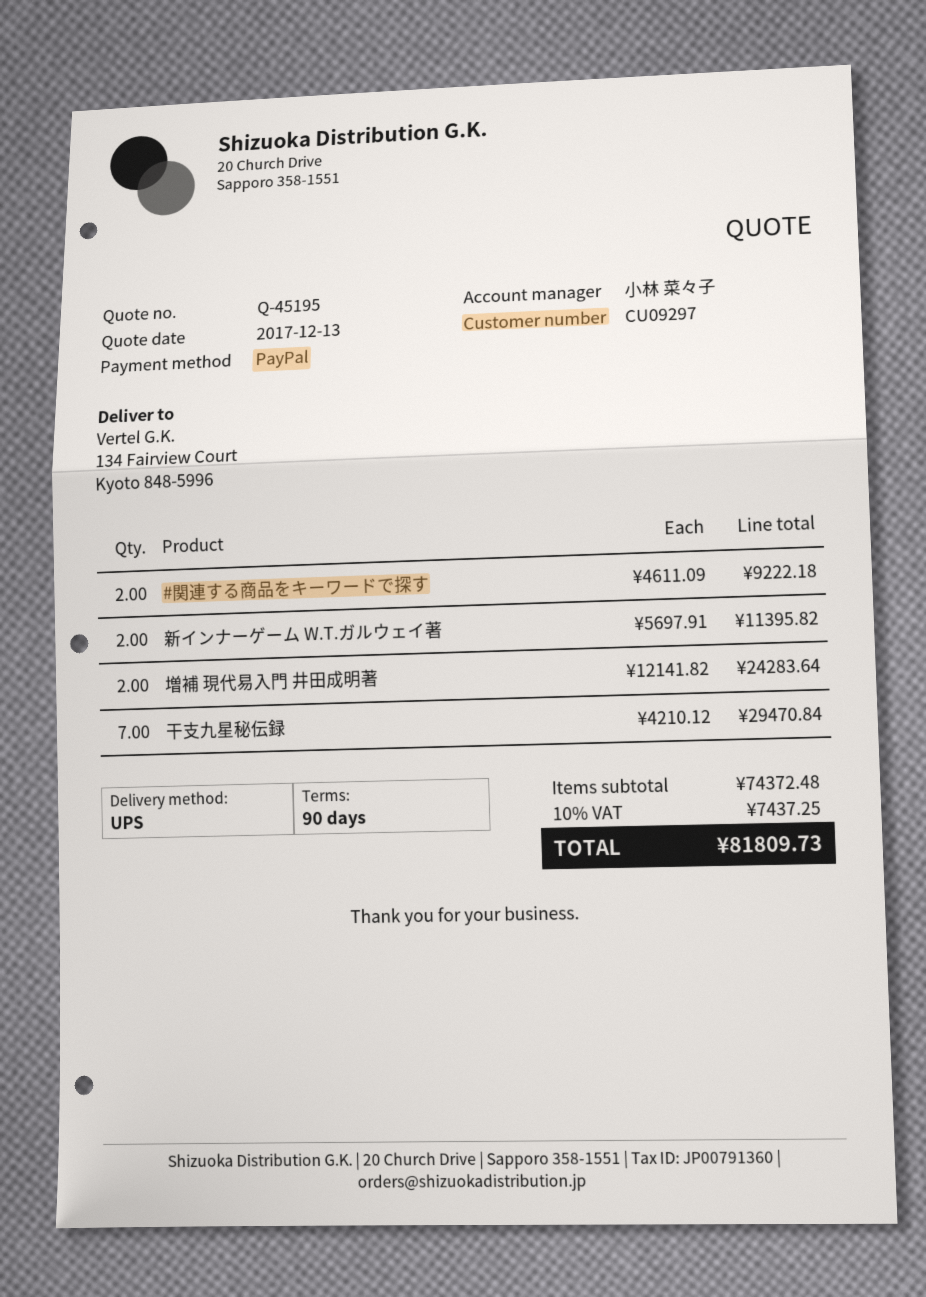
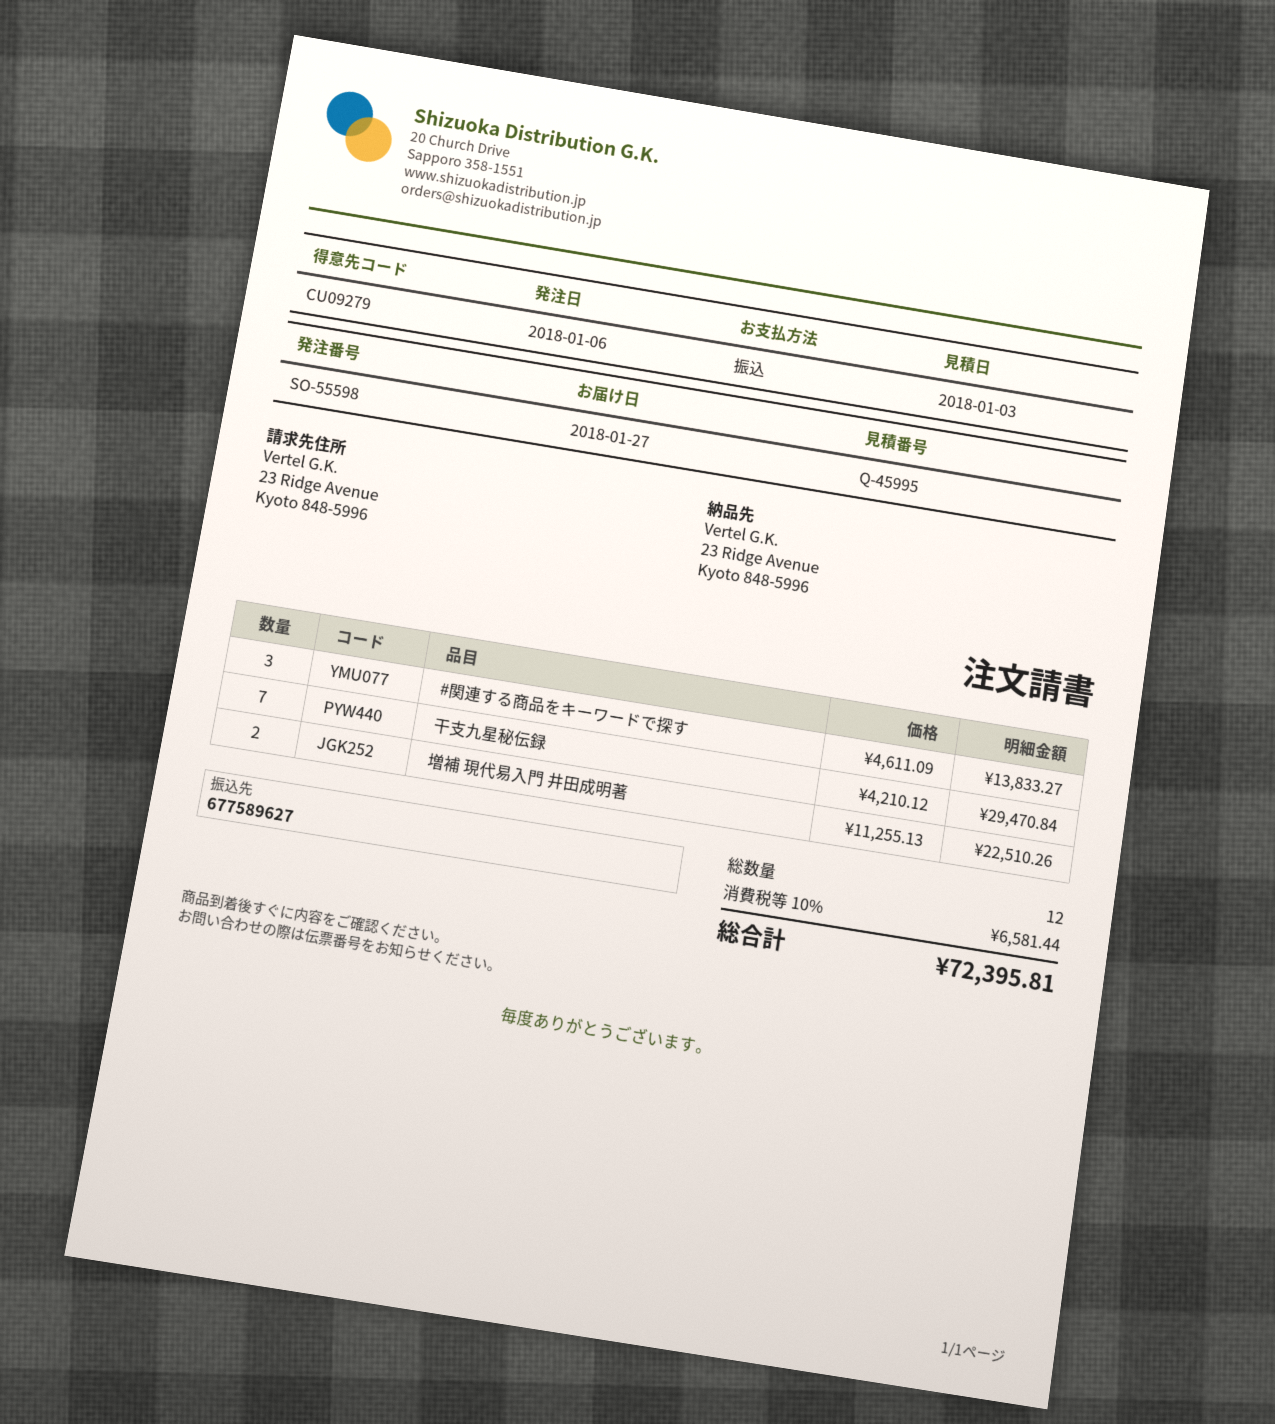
quote number: Q-45195 -> Q-45995
quote date: 2017-12-13 -> 2018-01-03
customer number: CU09297 -> CU09279
payment method: PayPal -> bank transfer
ship to: 134 Fairview Court, Kyoto 848-5996 -> 23 Ridge Avenue, Kyoto 848-5996
#関連する商品をキーワードで探す: 2 x 4611.09 = 9222.18 -> 3 x 4611.09 = 13833.27
新インナーゲーム W.T.ガルウェイ著: 2 x 5697.91 = 11395.82 -> none
増補 現代易入門 井田成明著: 2 x 12141.82 = 24283.64 -> 2 x 11255.13 = 22510.26
tax: 10% = 7437.25 -> 10% = 6581.44
total: 81809.73 -> 72395.81

